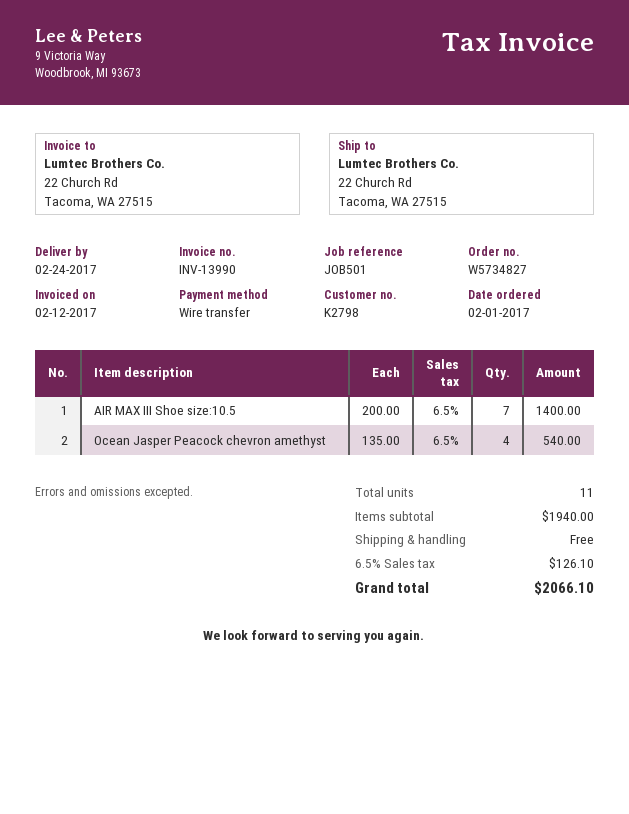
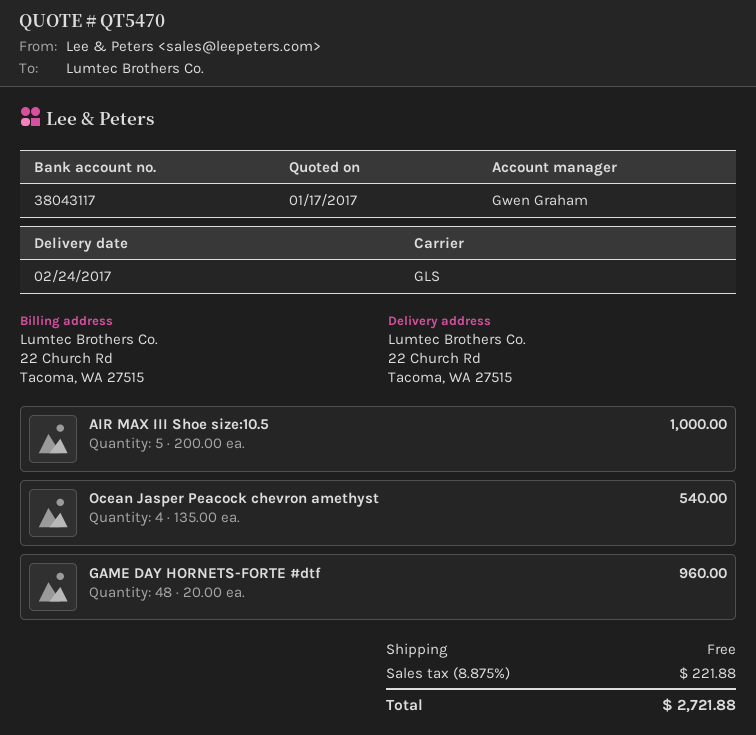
AIR MAX III Shoe size:10.5: 7 x 200.00 = 1400.00 -> 5 x 200.00 = 1000.00
GAME DAY HORNETS-FORTE #dtf: none -> 48 x 20.00 = 960.00
tax: 6.5% = 126.10 -> 8.875% = 221.88
total: 2066.10 -> 2721.88

